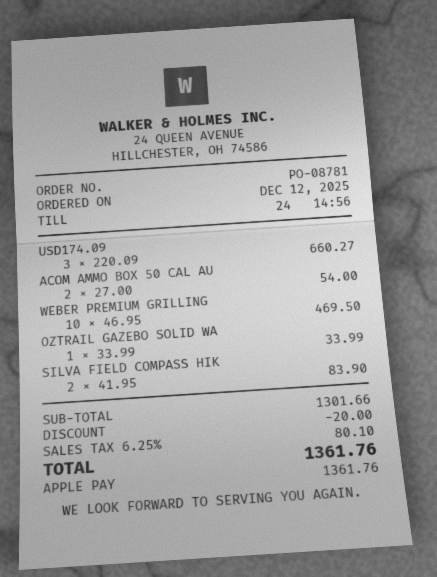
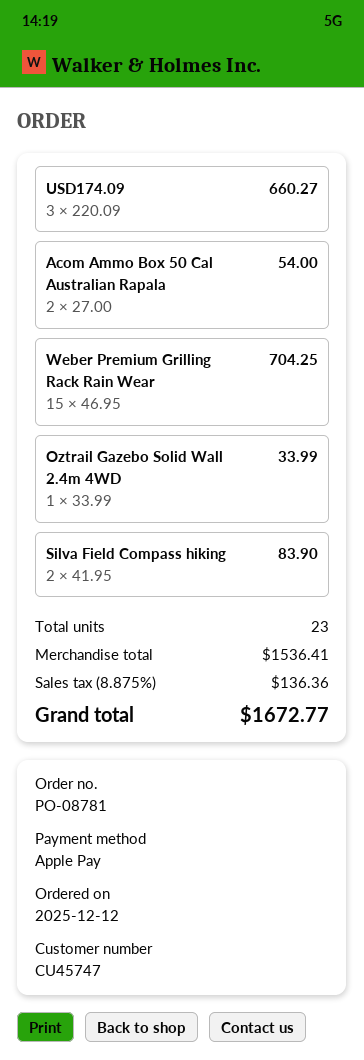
WEBER PREMIUM GRILLING: 10 x 46.95 = 469.50 -> 15 x 46.95 = 704.25
subtotal: 1301.66 -> 1536.41
discount: 20.00 -> none
tax: 6.25% = 80.10 -> 8.875% = 136.36
total: 1361.76 -> 1672.77

